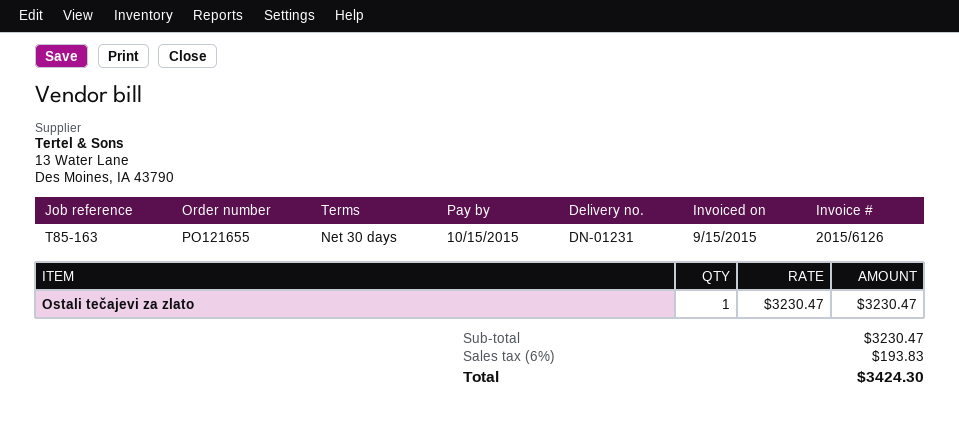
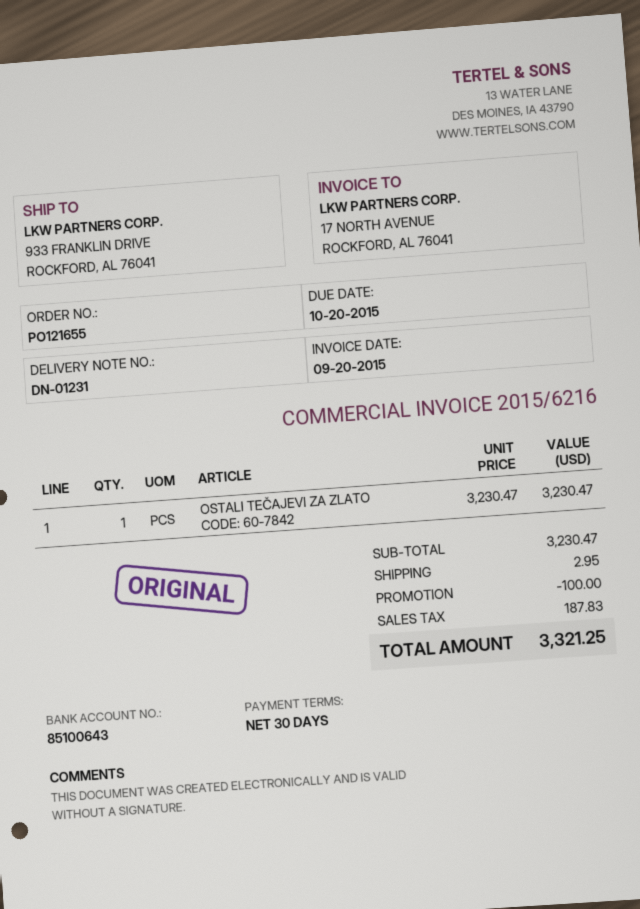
invoice number: 2015/6126 -> 2015/6216
invoice date: 2015-09-15 -> 2015-09-20
due date: 2015-10-15 -> 2015-10-20
discount: none -> 100.00
shipping: none -> 2.95
tax: 193.83 -> 187.83
total: 3424.30 -> 3321.25

